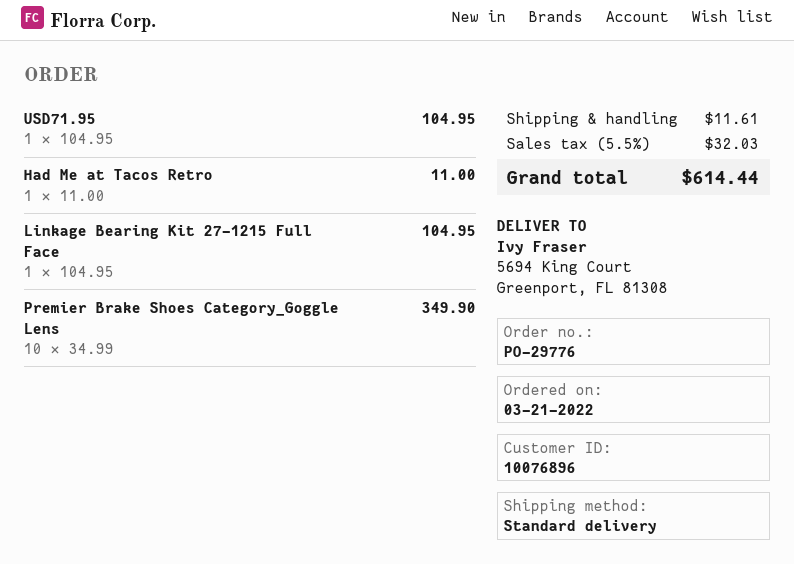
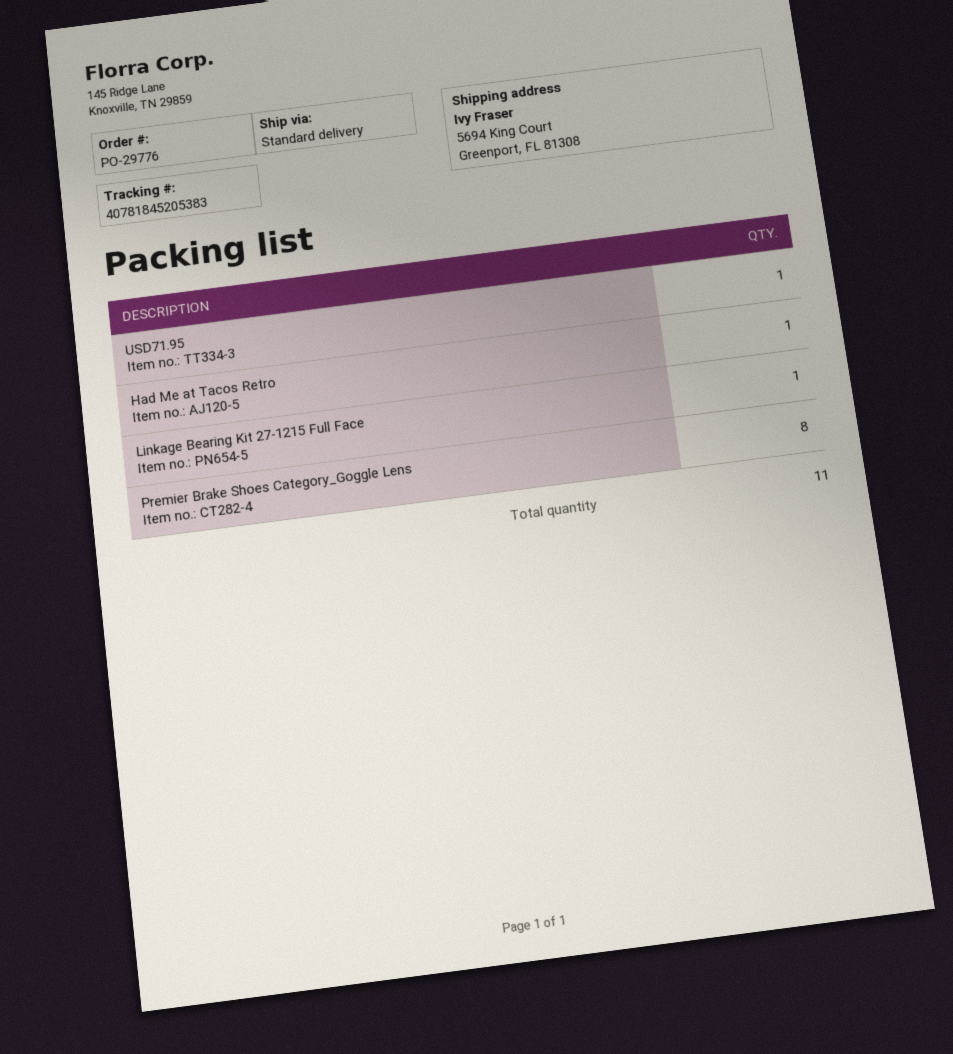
Premier Brake Shoes Category_Goggle Lens: 10 -> 8

